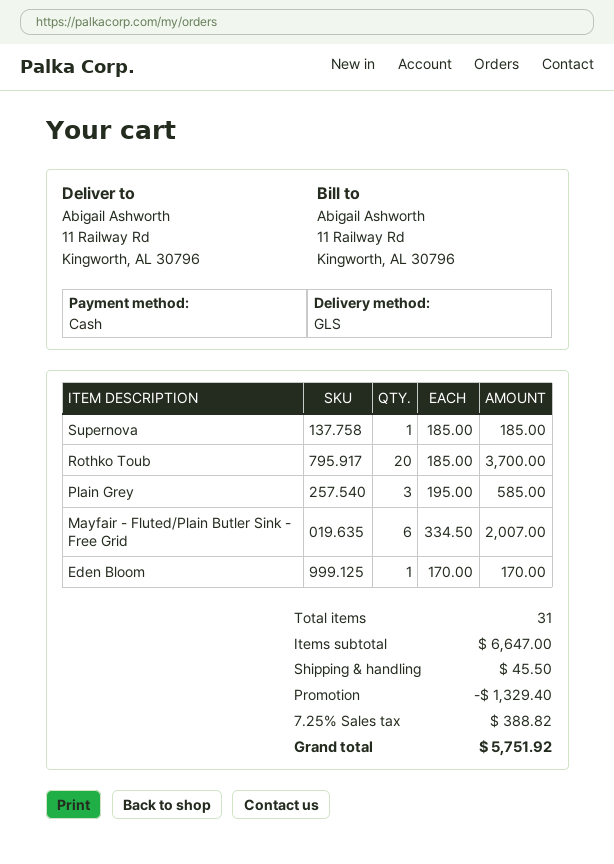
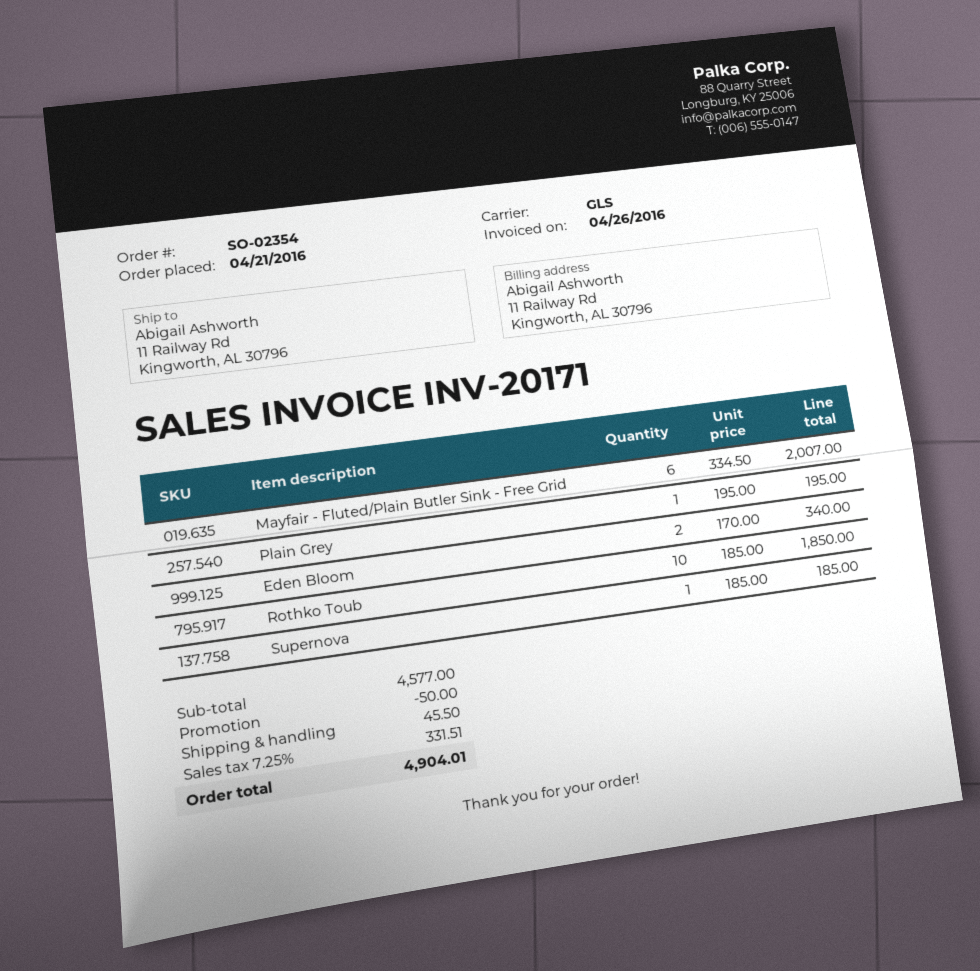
Rothko Toub: 20 x 185.00 = 3700.00 -> 10 x 185.00 = 1850.00
Plain Grey: 3 x 195.00 = 585.00 -> 1 x 195.00 = 195.00
Eden Bloom: 1 x 170.00 = 170.00 -> 2 x 170.00 = 340.00
subtotal: 6647.00 -> 4577.00
discount: 1329.40 -> 50.00
tax: 7.25% = 388.82 -> 7.25% = 331.51
total: 5751.92 -> 4904.01

